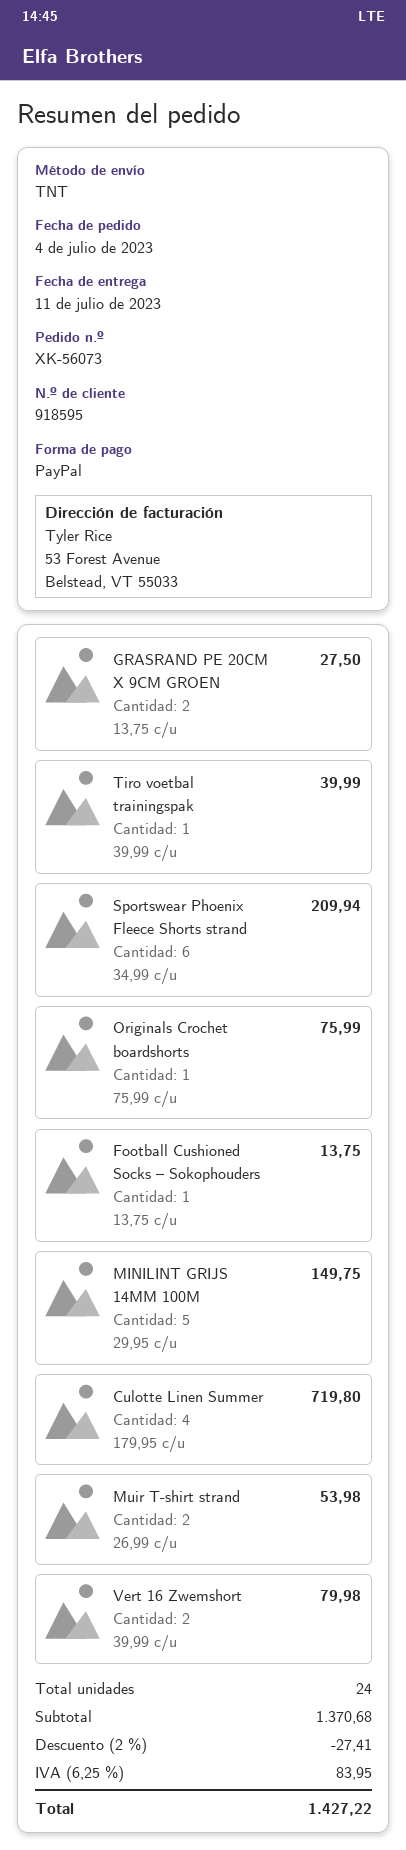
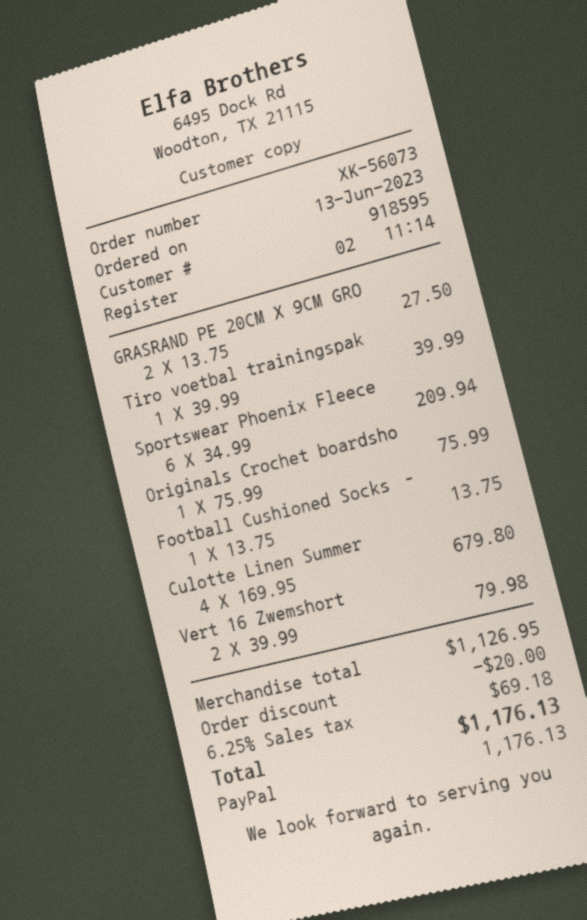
order date: 2023-07-04 -> 2023-06-13
MINILINT GRIJS 14MM 100M: 5 x 29.95 = 149.75 -> none
Culotte Linen Summer: 4 x 179.95 = 719.80 -> 4 x 169.95 = 679.80
Muir T-shirt strand: 2 x 26.99 = 53.98 -> none
subtotal: 1370.68 -> 1126.95
discount: 27.41 -> 20.00
tax: 6.25% = 83.95 -> 6.25% = 69.18
total: 1427.22 -> 1176.13

